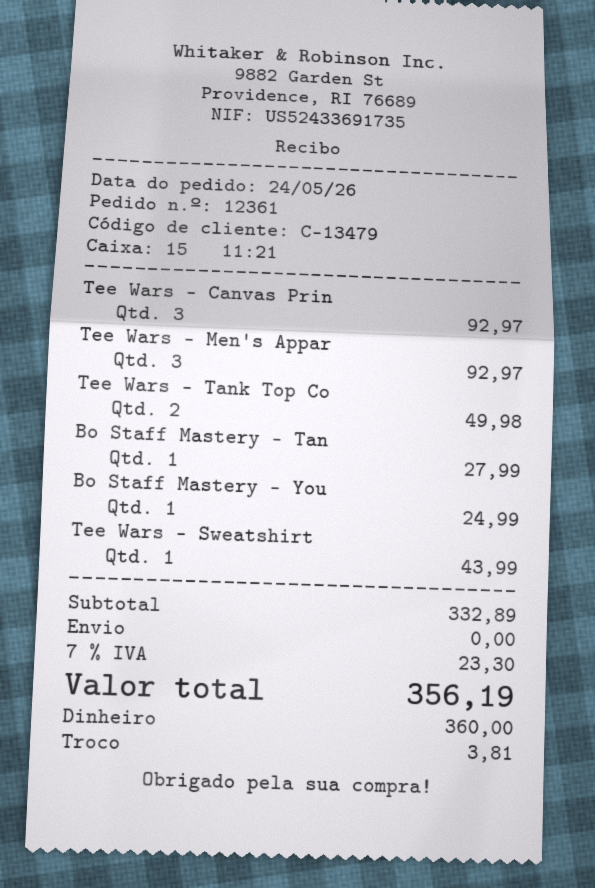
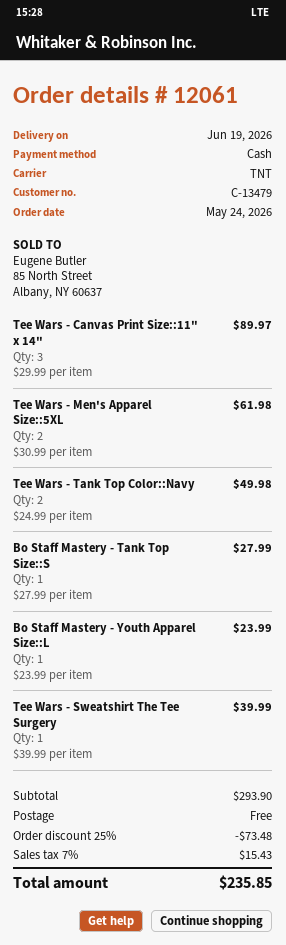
order number: 12361 -> 12061
Tee Wars - Canvas Prin: 3 for 92.97 -> 3 for 89.97
Tee Wars - Men's Appar: 3 for 92.97 -> 2 for 61.98
Bo Staff Mastery - You: 1 for 24.99 -> 1 for 23.99
Tee Wars - Sweatshirt: 1 for 43.99 -> 1 for 39.99
subtotal: 332.89 -> 293.90
discount: none -> 25% = 73.48
tax: 7% = 23.30 -> 7% = 15.43
total: 356.19 -> 235.85

